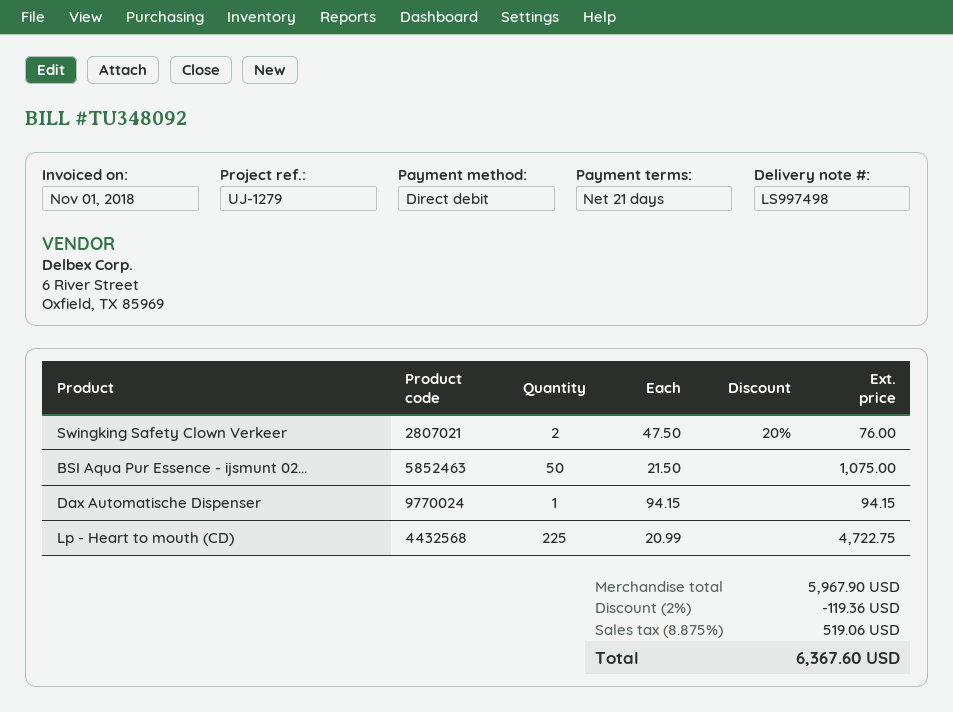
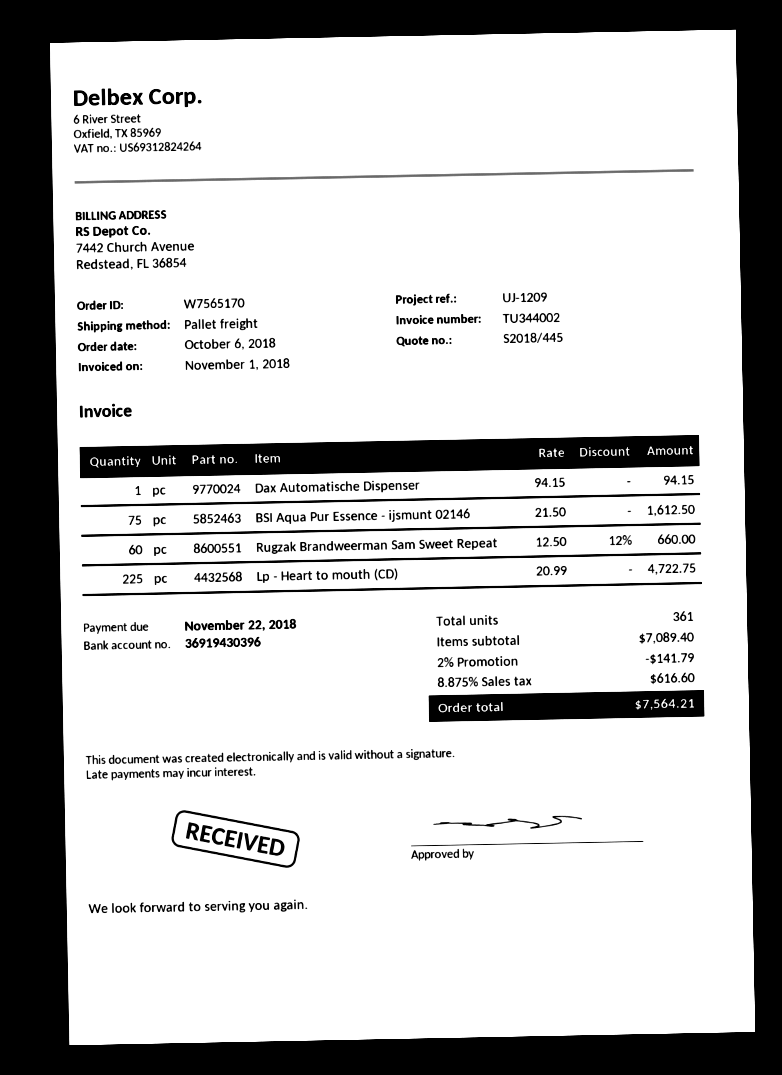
invoice number: TU348092 -> TU344002
reference: UJ-1279 -> UJ-1209
Swingking Safety Clown Verkeer: 2 x 47.50 - 20% = 76.00 -> none
BSI Aqua Pur Essence - ijsmunt 02...: 50 x 21.50 = 1075.00 -> 75 x 21.50 = 1612.50
Rugzak Brandweerman Sam Sweet Repeat: none -> 60 x 12.50 - 12% = 660.00
subtotal: 5967.90 -> 7089.40
discount: 2% = 119.36 -> 2% = 141.79
tax: 8.875% = 519.06 -> 8.875% = 616.60
total: 6367.60 -> 7564.21

